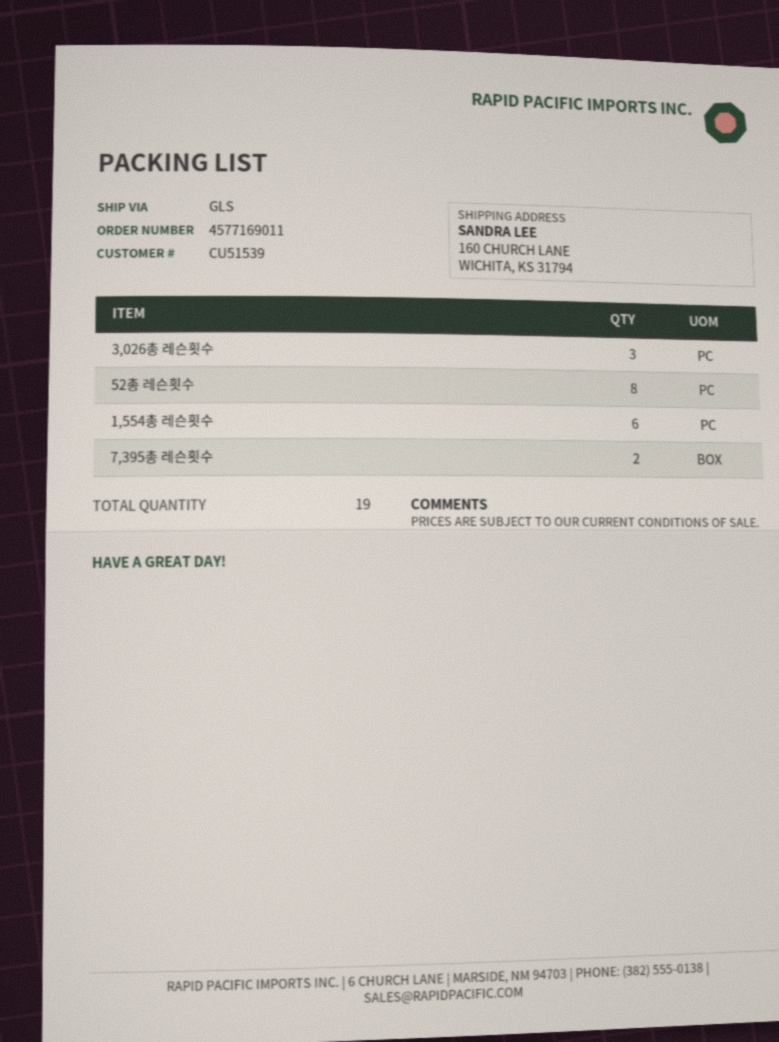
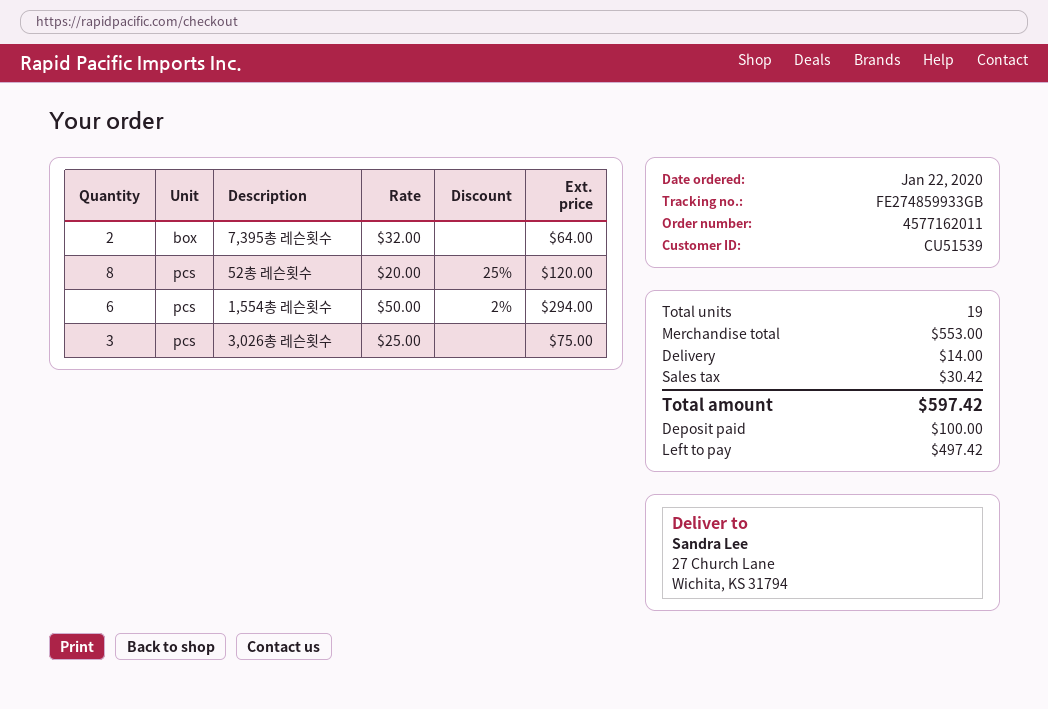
order number: 4577169011 -> 4577162011
ship to: 160 CHURCH LANE, WICHITA, KS 31794 -> 27 Church Lane, Wichita, KS 31794

